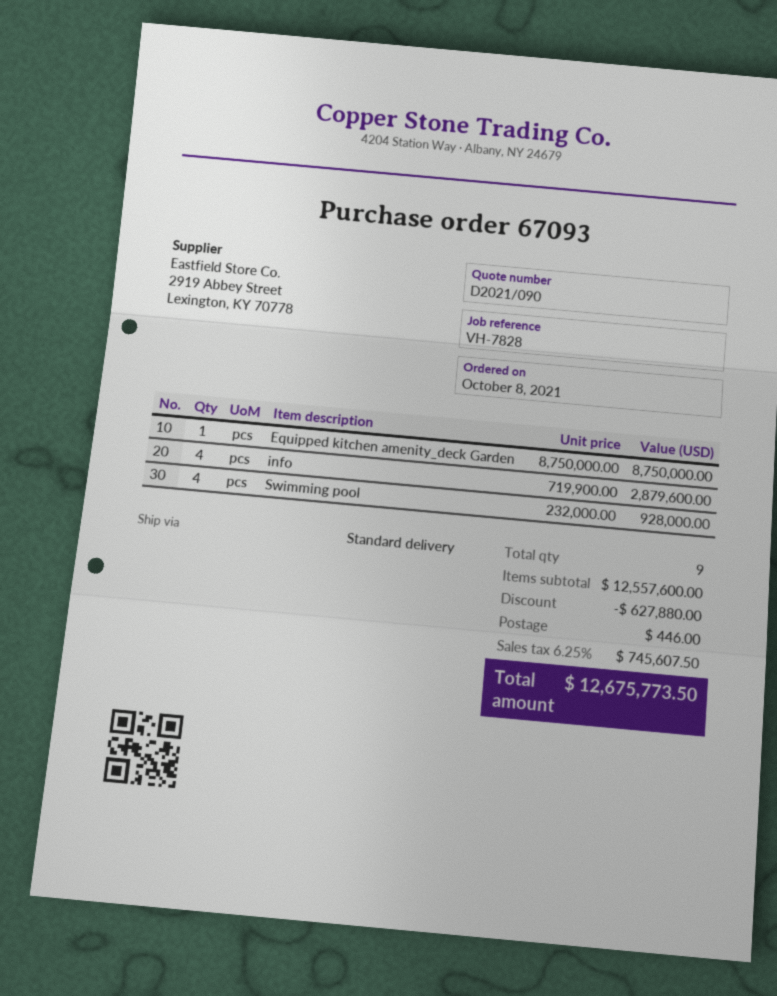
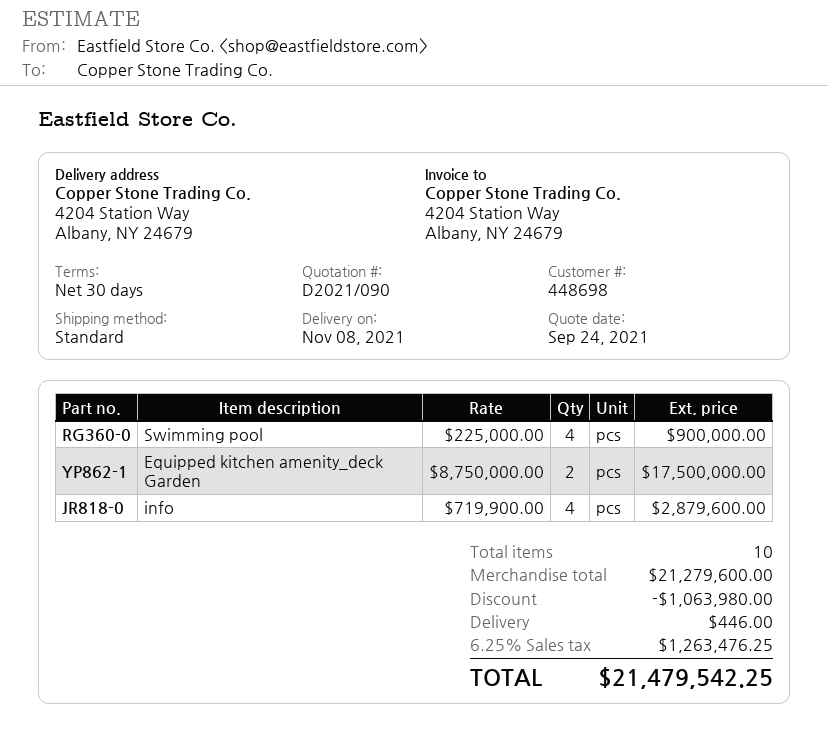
Equipped kitchen amenity_deck Garden: 1 x 8750000.00 = 8750000.00 -> 2 x 8750000.00 = 17500000.00
Swimming pool: 4 x 232000.00 = 928000.00 -> 4 x 225000.00 = 900000.00
total quantity: 9 -> 10
subtotal: 12557600.00 -> 21279600.00
discount: 627880.00 -> 1063980.00
tax: 6.25% = 745607.50 -> 6.25% = 1263476.25
total: 12675773.50 -> 21479542.25

